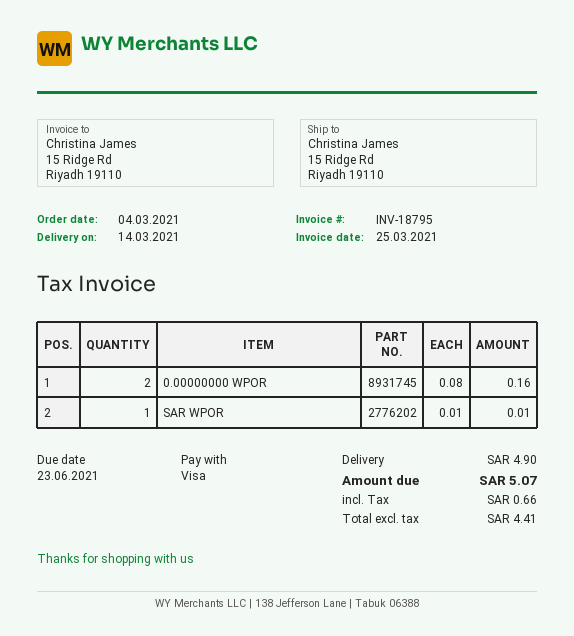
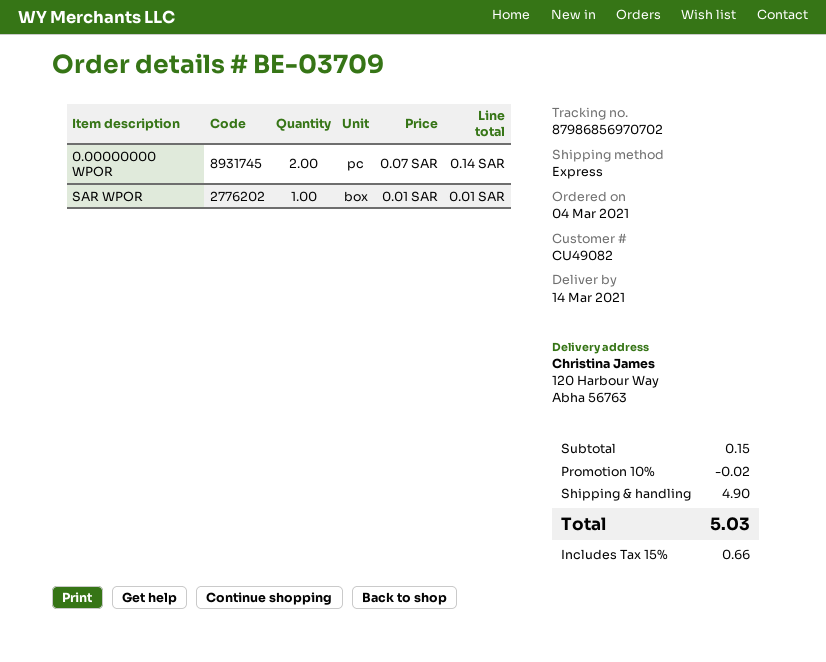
ship to: 15 Ridge Rd, Riyadh 19110 -> 120 Harbour Way, Abha 56763
0.00000000 WPOR: 2 x 0.08 = 0.16 -> 2 x 0.07 = 0.14
discount: none -> 10% = 0.02
total: 5.07 -> 5.03

